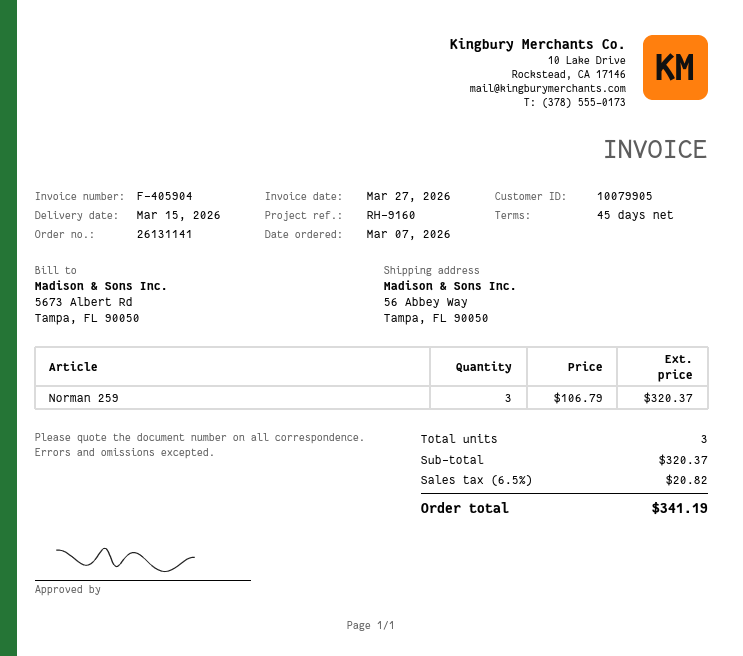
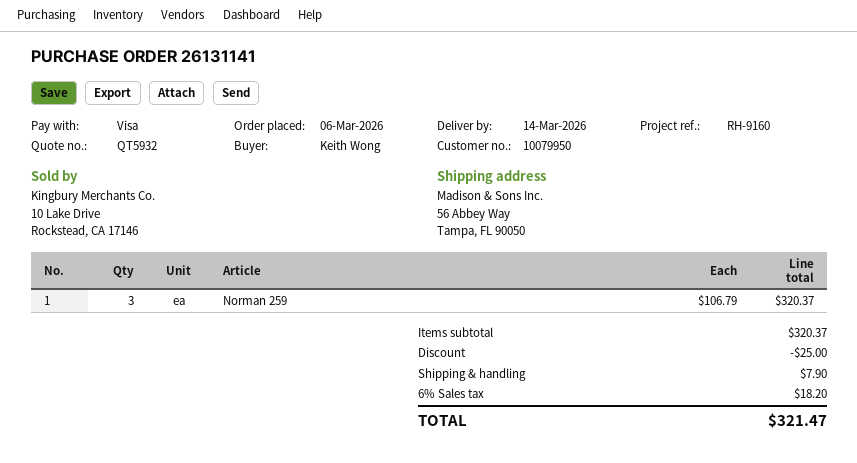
order date: 2026-03-07 -> 2026-03-06
delivery date: 2026-03-15 -> 2026-03-14
customer number: 10079905 -> 10079950
discount: none -> 25.00
shipping: none -> 7.90
tax: 6.5% = 20.82 -> 6% = 18.20
total: 341.19 -> 321.47

